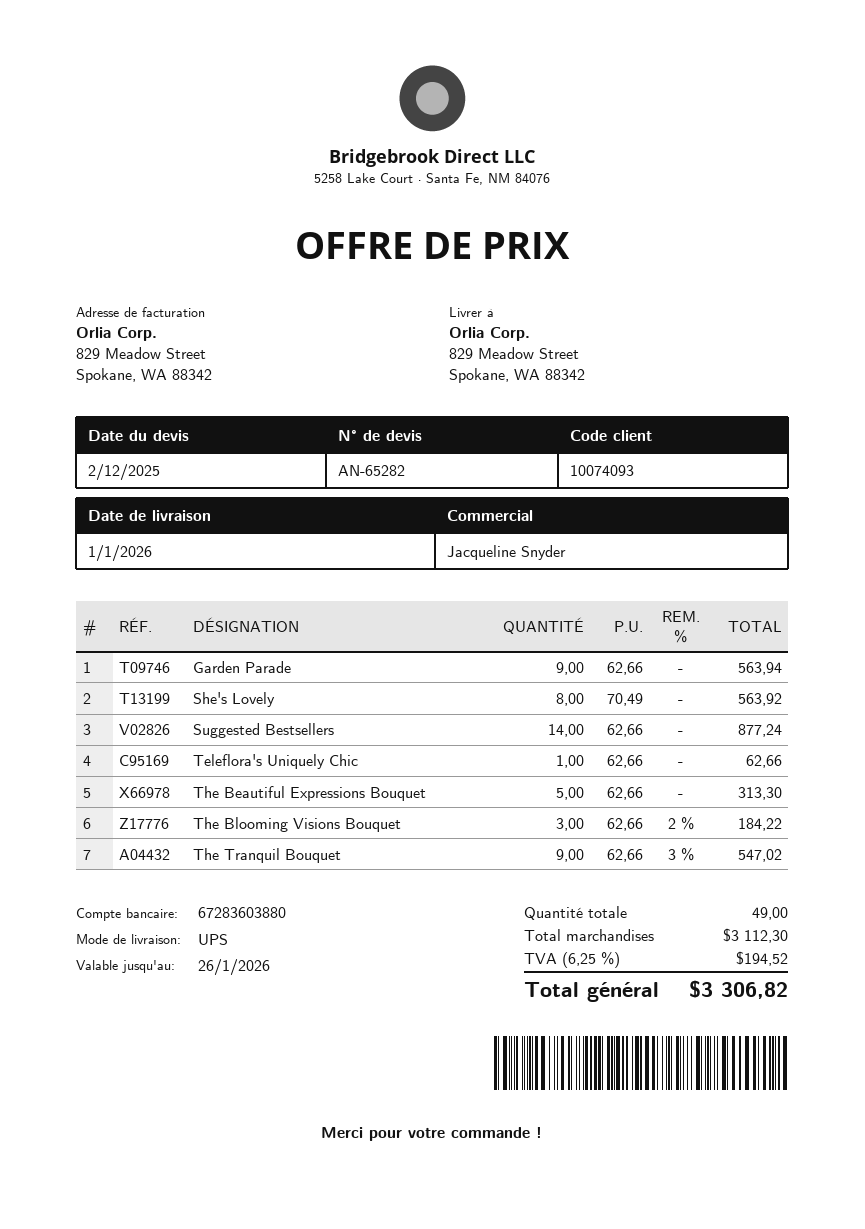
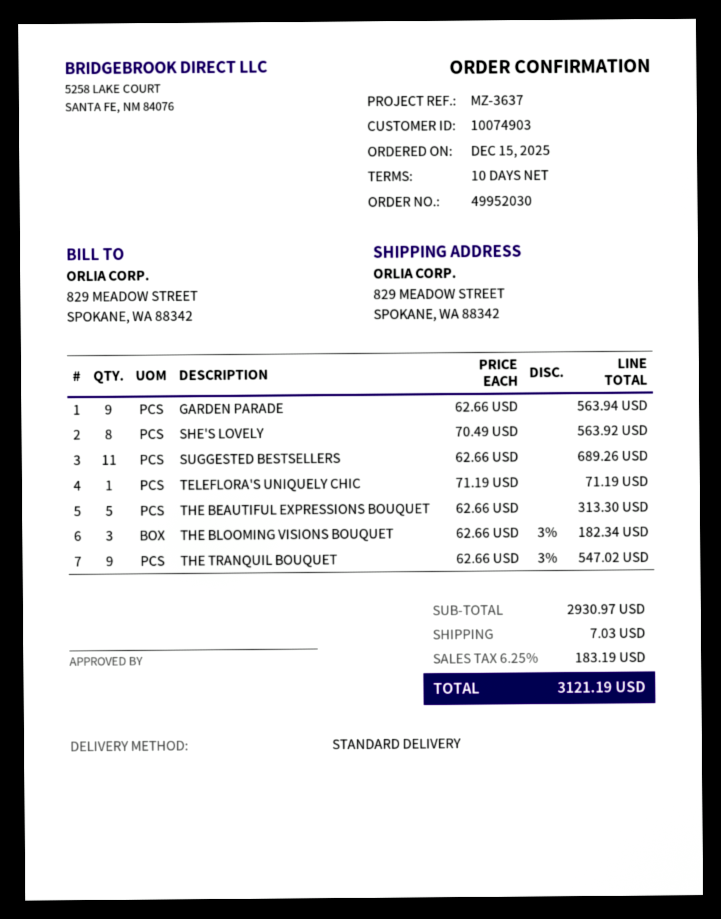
customer number: 10074093 -> 10074903
shipping method: UPS -> standard
Suggested Bestsellers: 14 x 62.66 = 877.24 -> 11 x 62.66 = 689.26
Teleflora's Uniquely Chic: 1 x 62.66 = 62.66 -> 1 x 71.19 = 71.19
The Blooming Visions Bouquet: 3 x 62.66 - 2% = 184.22 -> 3 x 62.66 - 3% = 182.34
subtotal: 3112.30 -> 2930.97
shipping: none -> 7.03
tax: 6.25% = 194.52 -> 6.25% = 183.19
total: 3306.82 -> 3121.19

